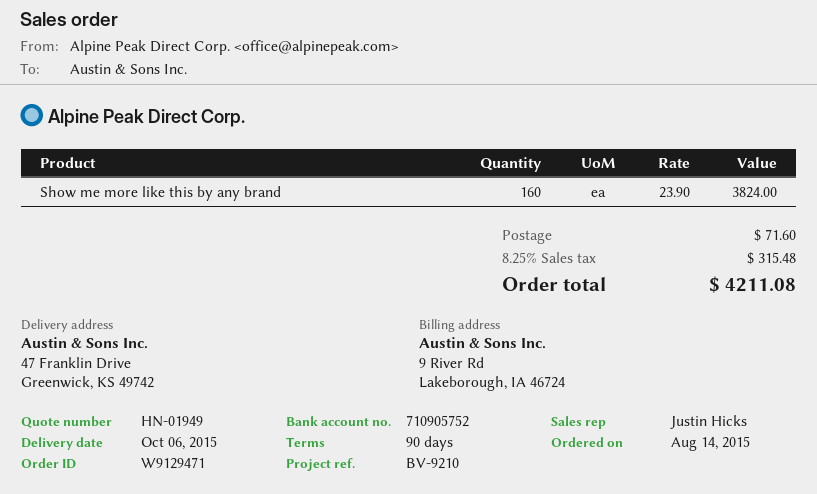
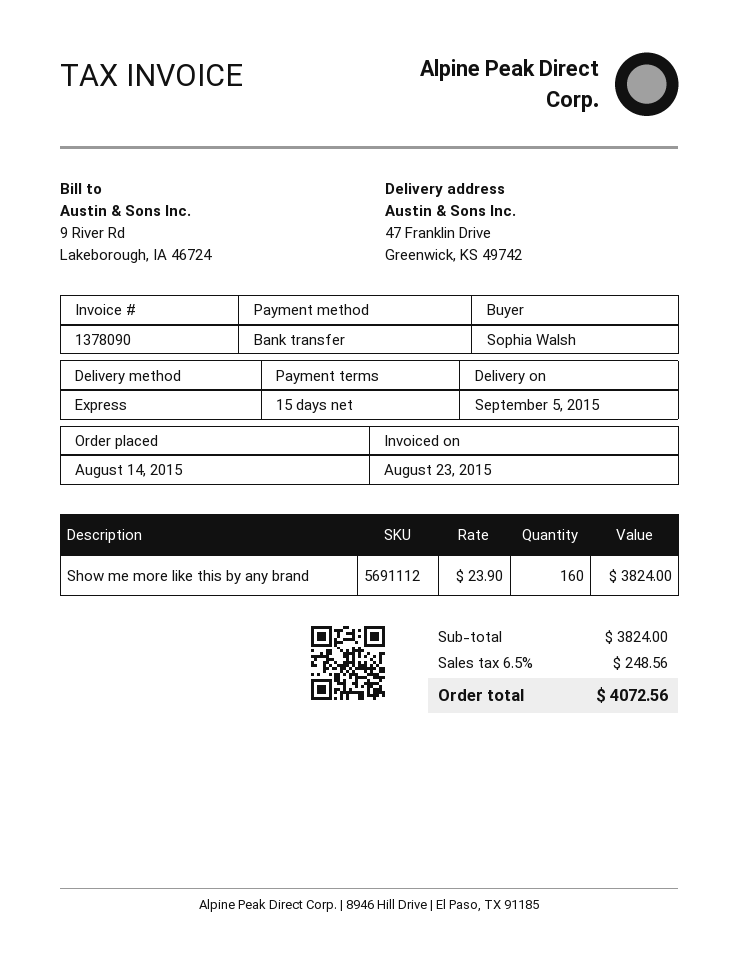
delivery date: 2015-10-06 -> 2015-09-05
payment terms: 90 days -> 15 days
shipping: 71.60 -> none
tax: 8.25% = 315.48 -> 6.5% = 248.56
total: 4211.08 -> 4072.56

